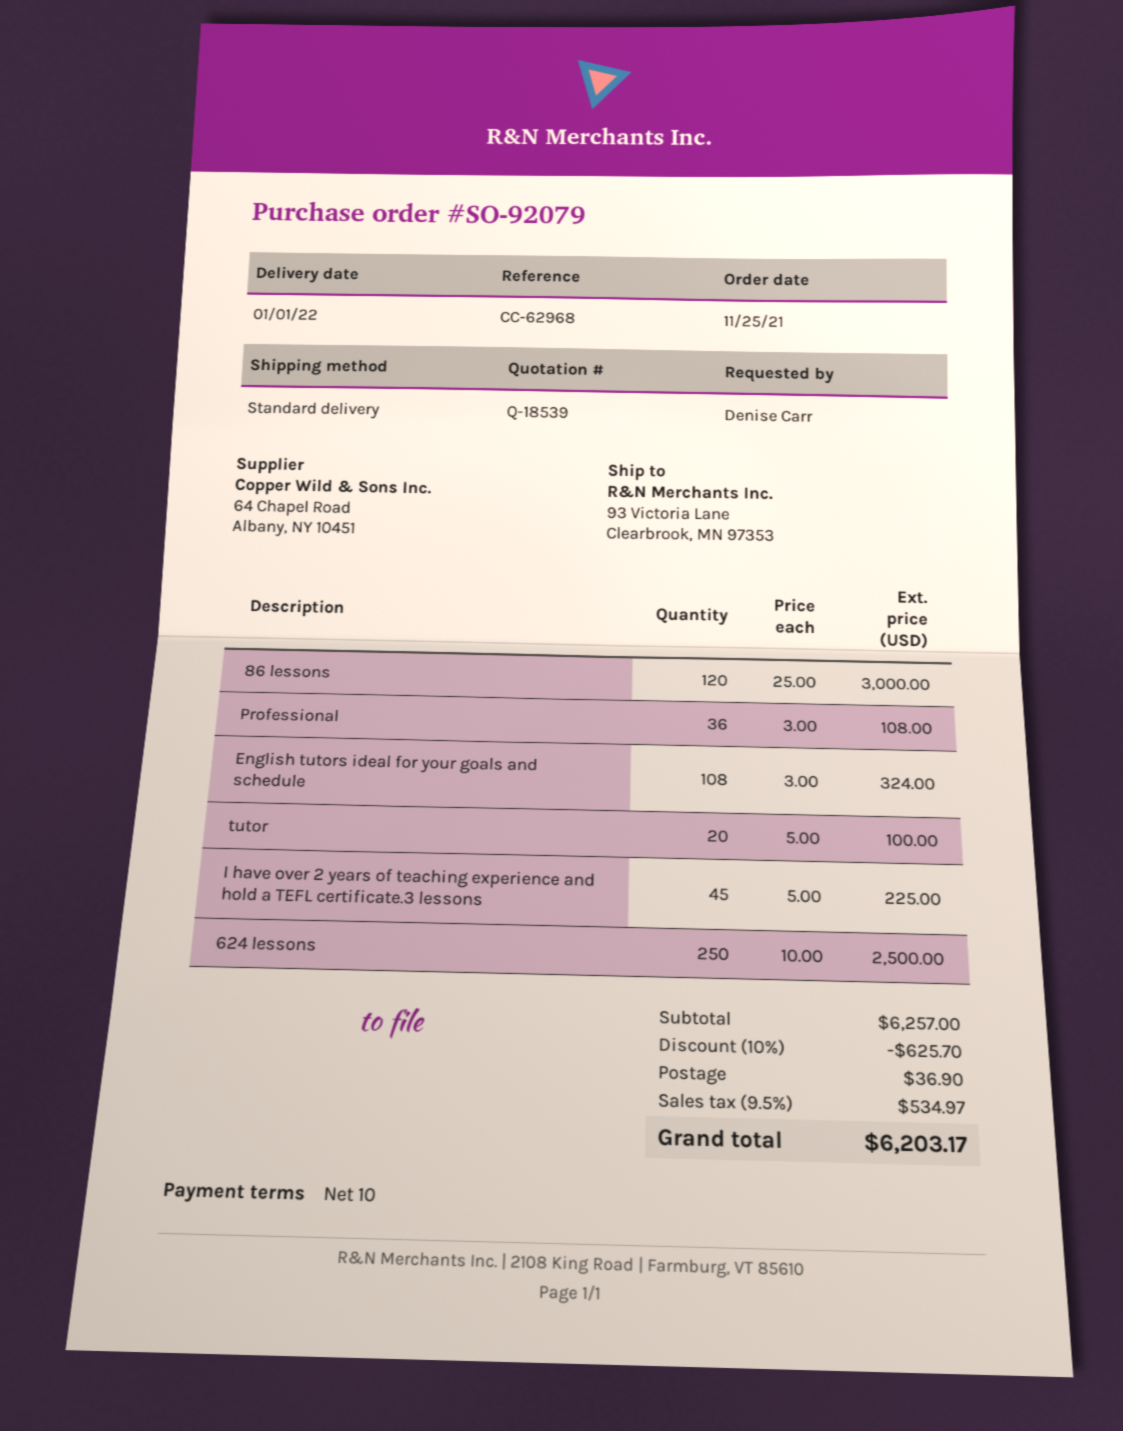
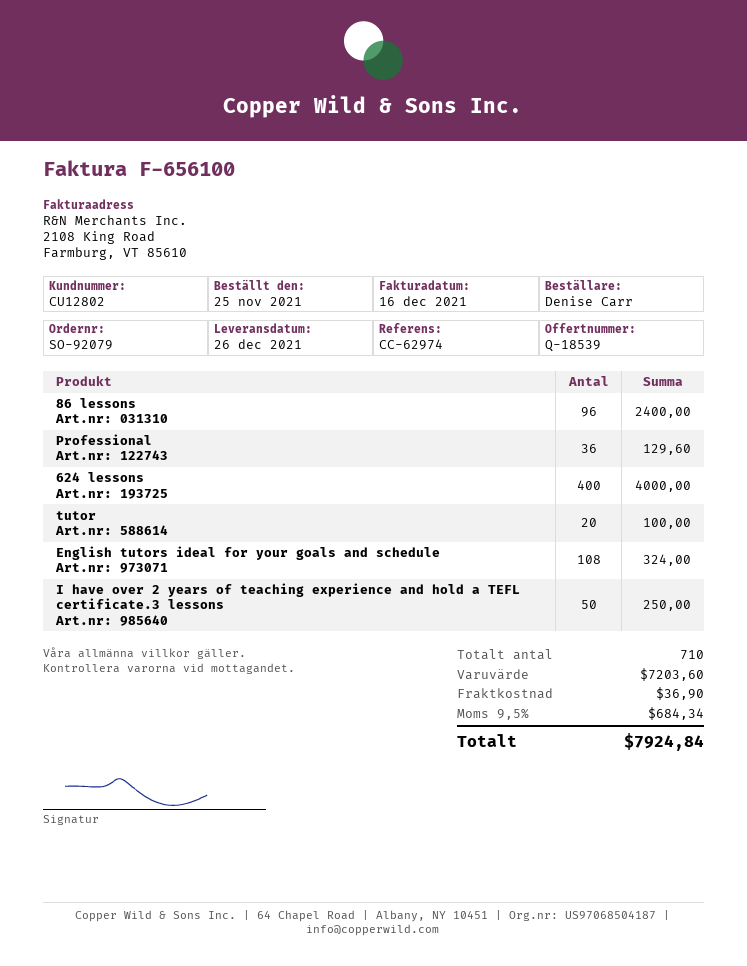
delivery date: 2022-01-01 -> 2021-12-26
reference: CC-62968 -> CC-62974
86 lessons: 120 for 3000.00 -> 96 for 2400.00
Professional: 36 for 108.00 -> 36 for 129.60
I have over 2 years of teaching experience and hold a TEFL certificate.3 lessons: 45 for 225.00 -> 50 for 250.00
624 lessons: 250 for 2500.00 -> 400 for 4000.00
subtotal: 6257.00 -> 7203.60
discount: 10% = 625.70 -> none
tax: 9.5% = 534.97 -> 9.5% = 684.34
total: 6203.17 -> 7924.84

